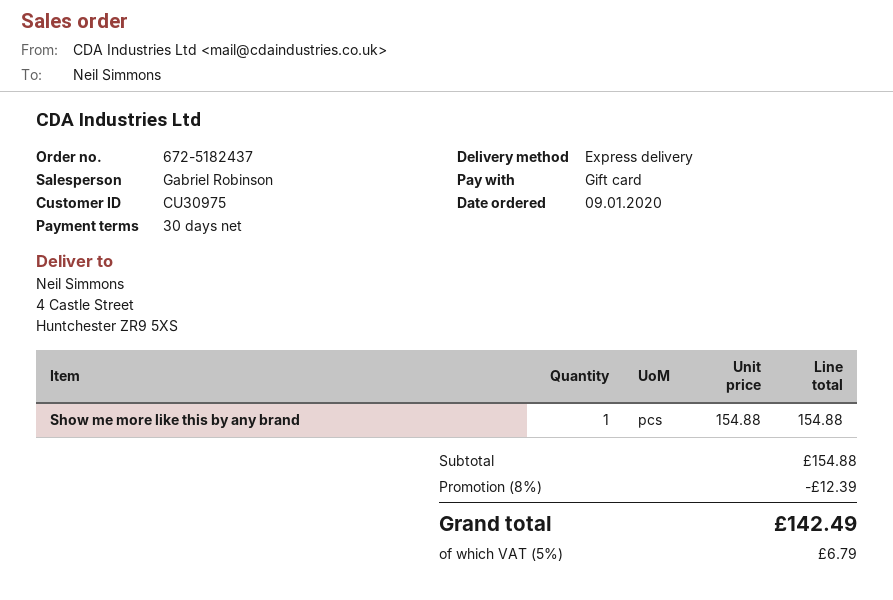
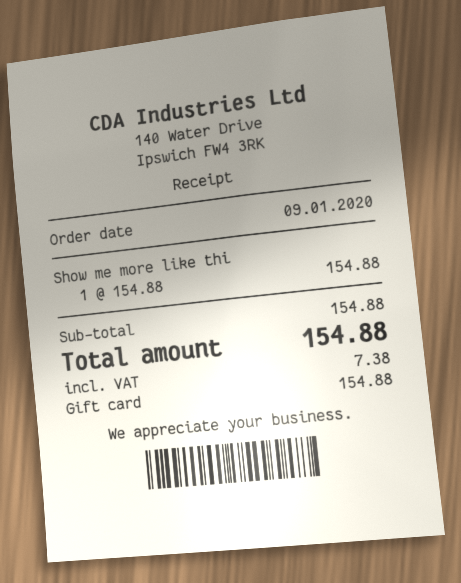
discount: 8% = 12.39 -> none
tax: 6.79 -> 7.38
total: 142.49 -> 154.88

